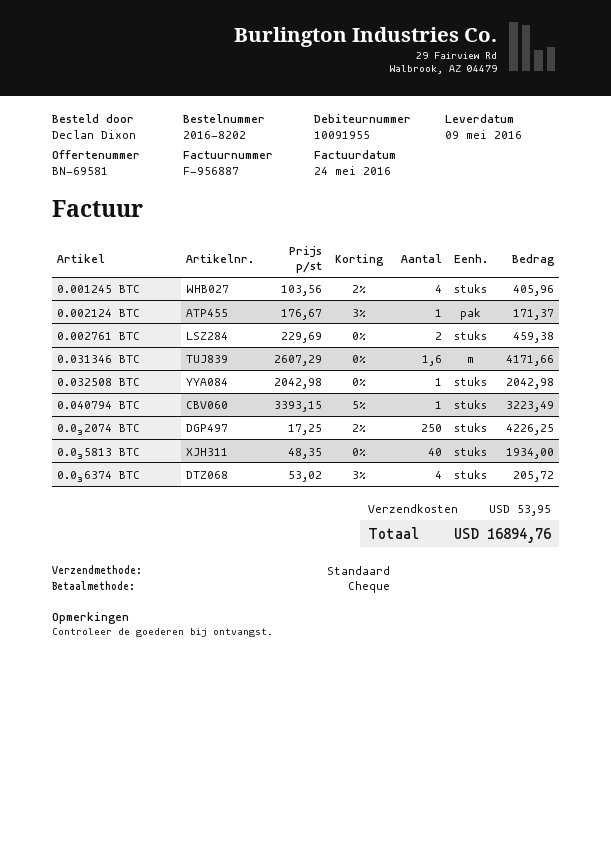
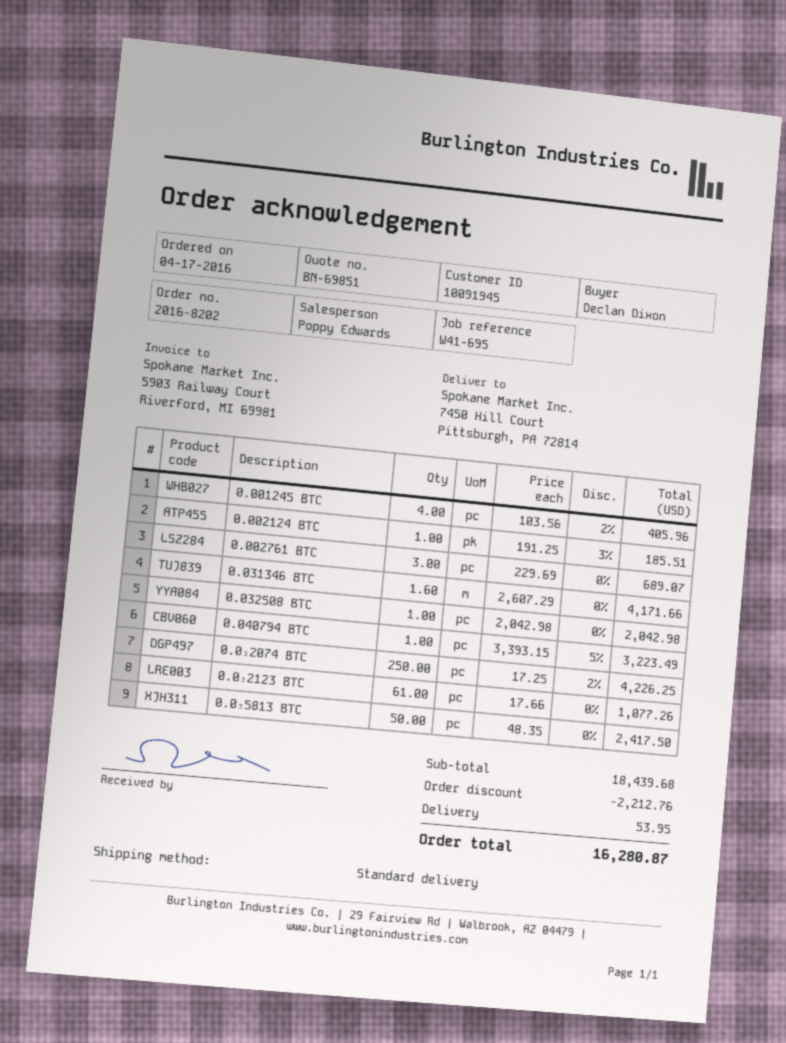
quote number: BN-69581 -> BN-69851
customer number: 10091955 -> 10091945
0.002124 BTC: 1 x 176.67 - 3% = 171.37 -> 1 x 191.25 - 3% = 185.51
0.002761 BTC: 2 x 229.69 = 459.38 -> 3 x 229.69 = 689.07
0.0₃5813 BTC: 40 x 48.35 = 1934.00 -> 50 x 48.35 = 2417.50
0.0₃6374 BTC: 4 x 53.02 - 3% = 205.72 -> none
0.0₃2123 BTC: none -> 61 x 17.66 = 1077.26
discount: none -> 2212.76
total: 16894.76 -> 16280.87

